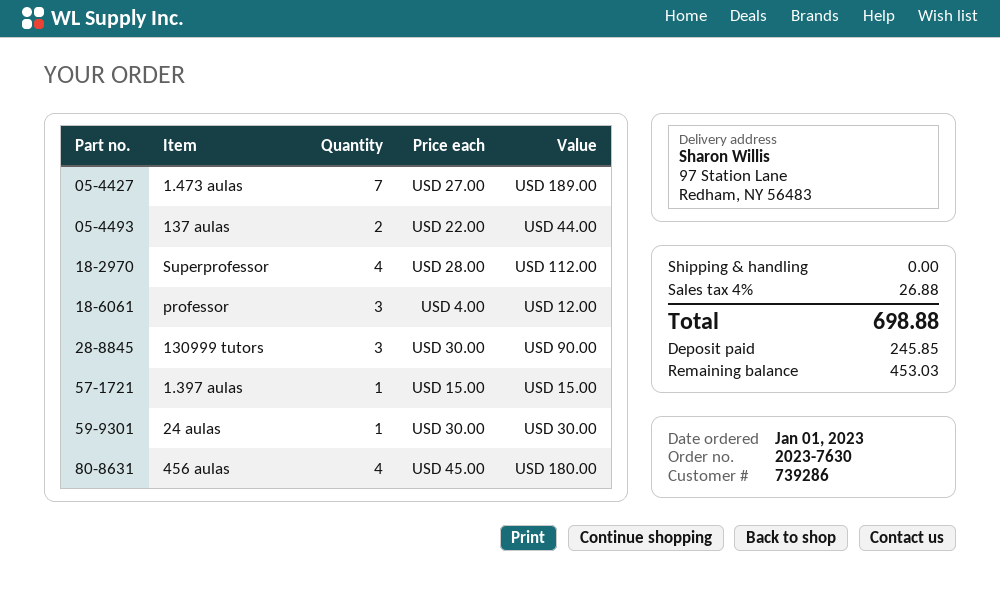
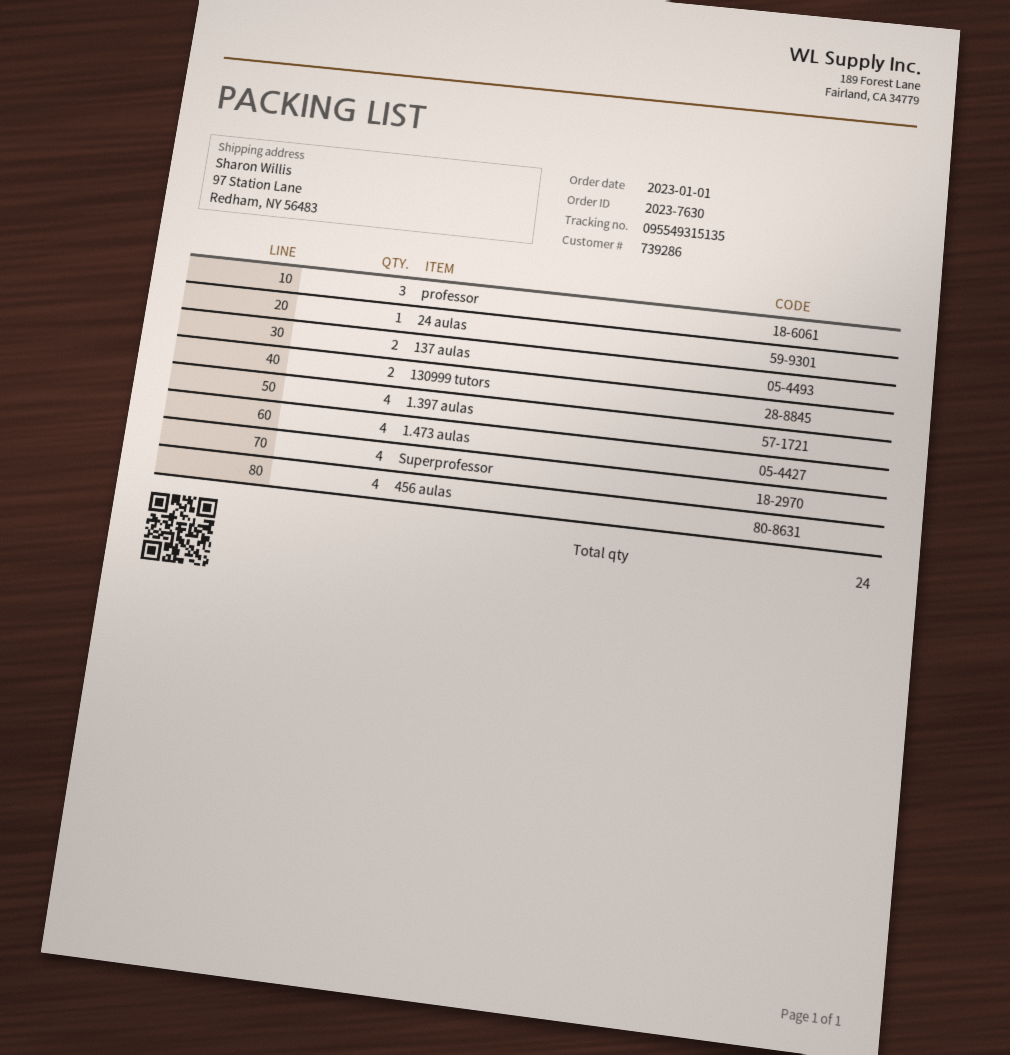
1.473 aulas: 7 -> 4
130999 tutors: 3 -> 2
1.397 aulas: 1 -> 4

